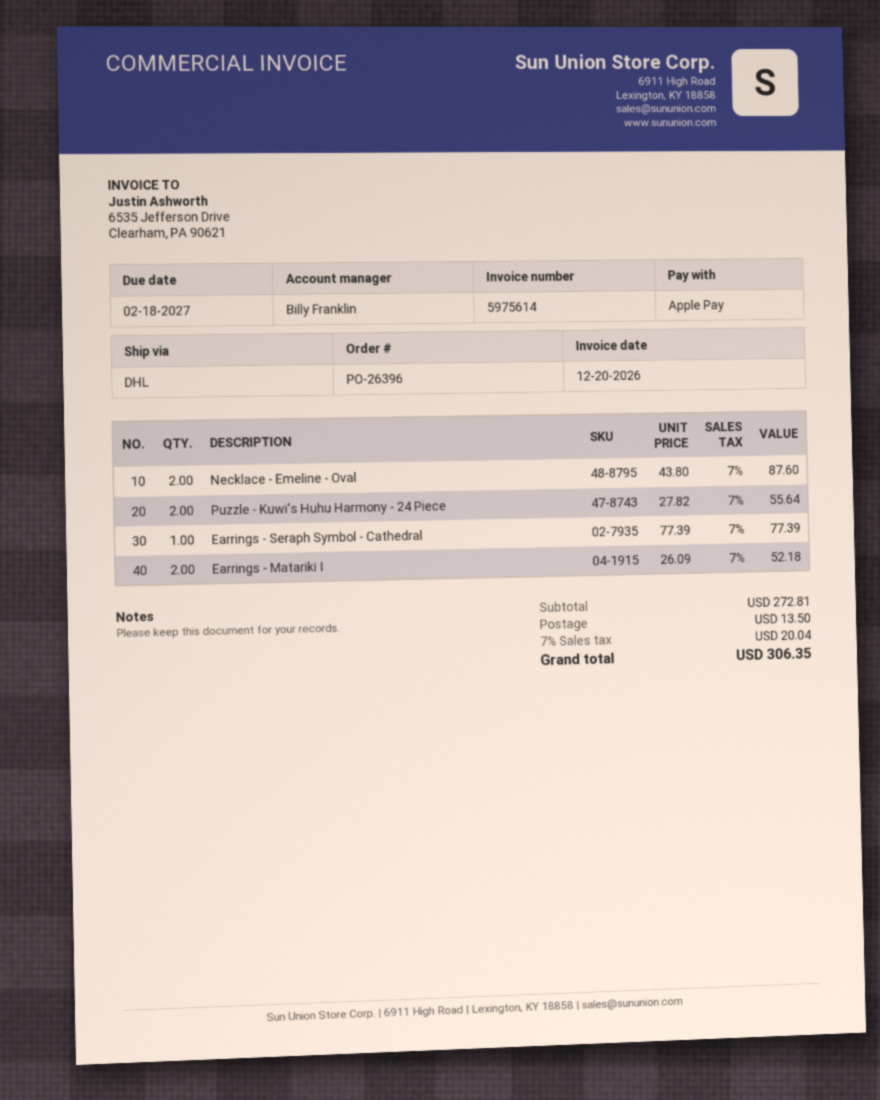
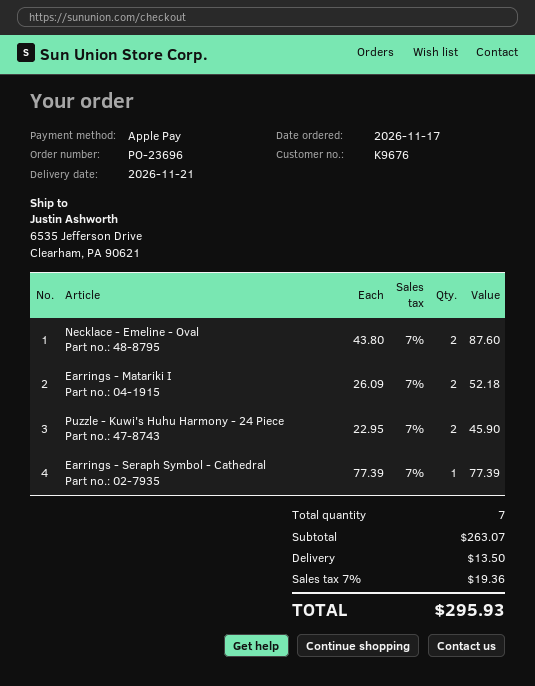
order number: PO-26396 -> PO-23696
Puzzle - Kuwi's Huhu Harmony - 24 Piece: 2 x 27.82 = 55.64 -> 2 x 22.95 = 45.90
subtotal: 272.81 -> 263.07
tax: 7% = 20.04 -> 7% = 19.36
total: 306.35 -> 295.93

